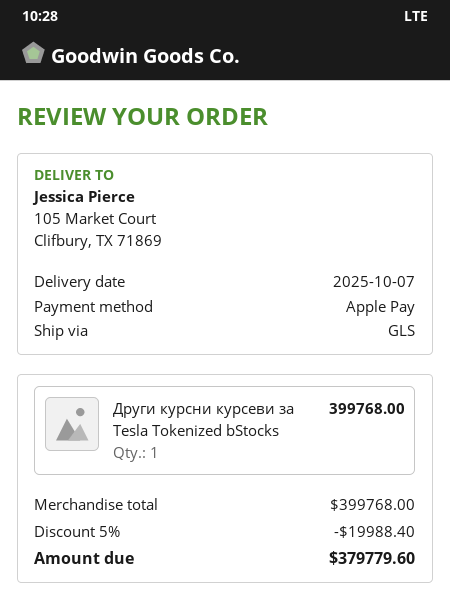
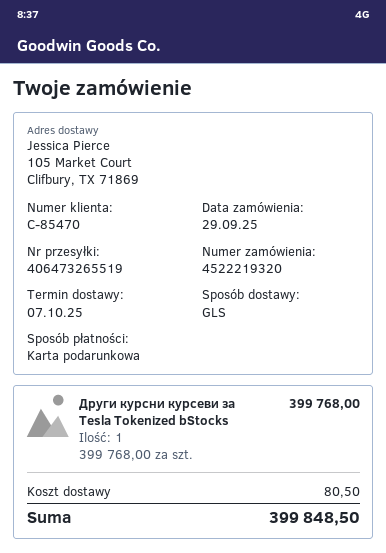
payment method: Apple Pay -> gift card
discount: 5% = 19988.40 -> none
shipping: none -> 80.50
total: 379779.60 -> 399848.50

